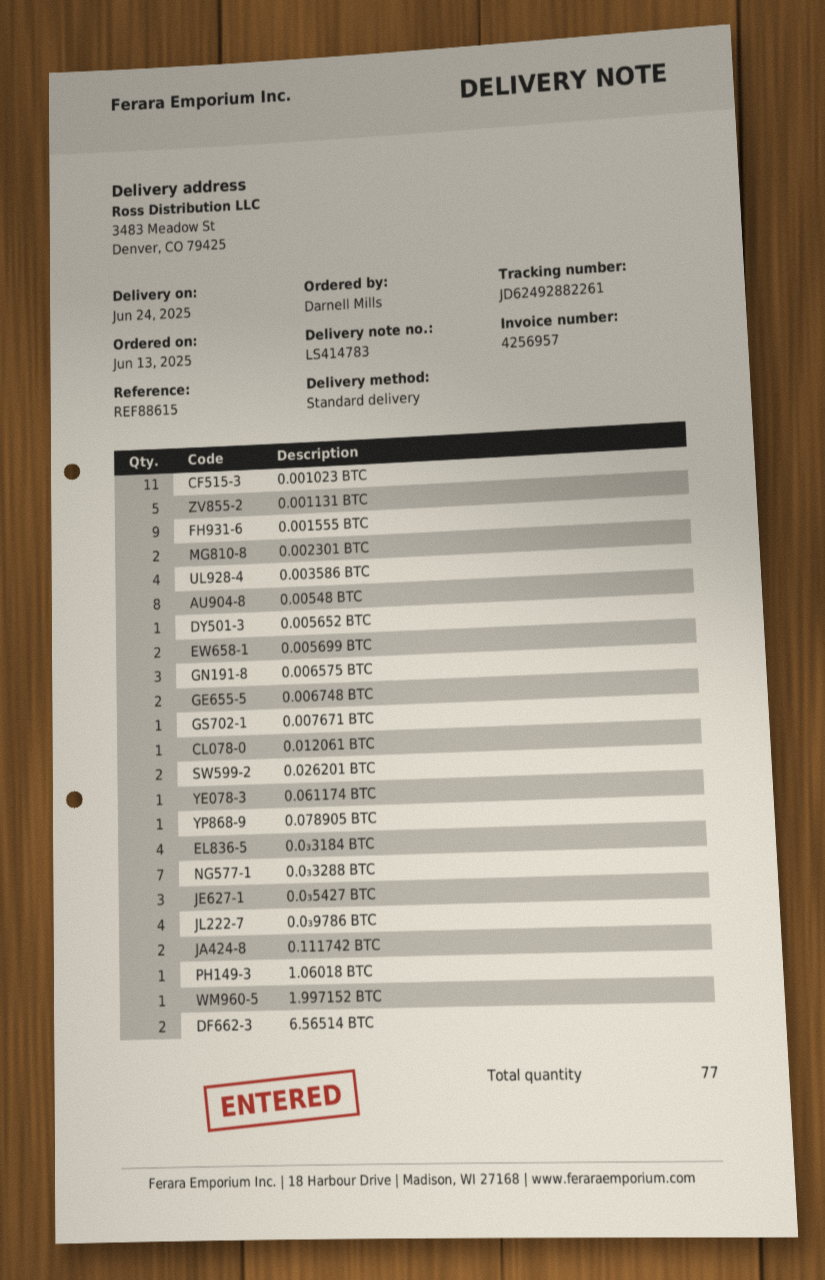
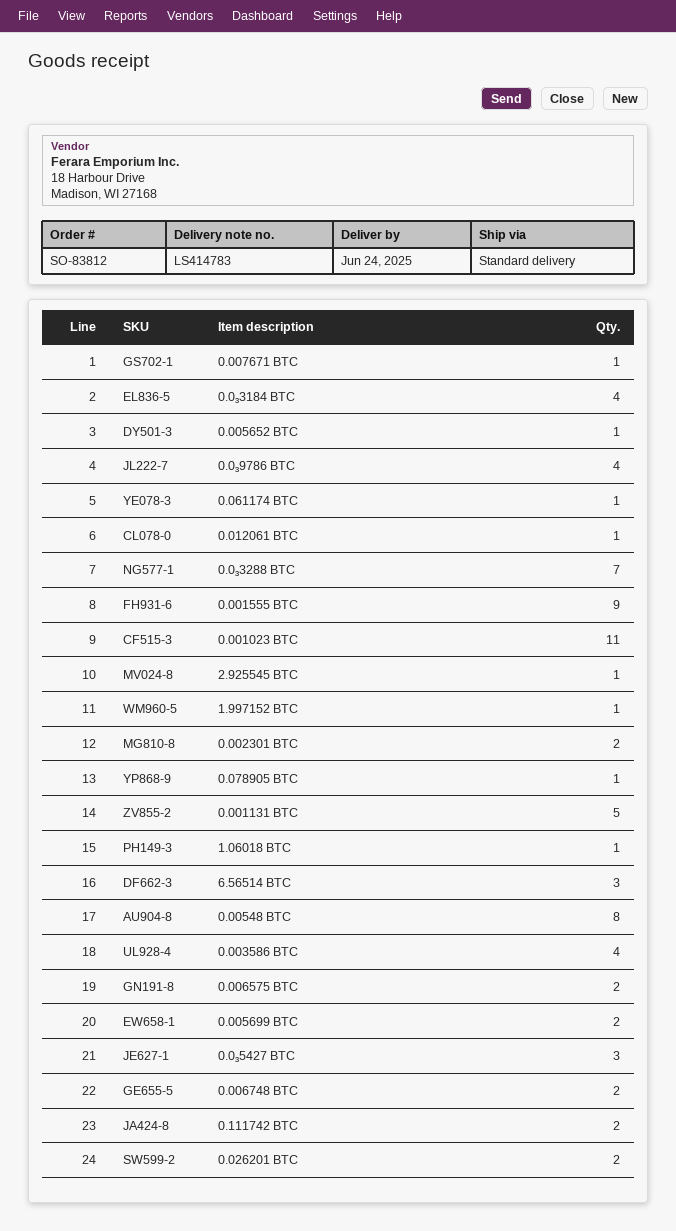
0.006575 BTC: 3 -> 2
6.56514 BTC: 2 -> 3
2.925545 BTC: none -> 1

